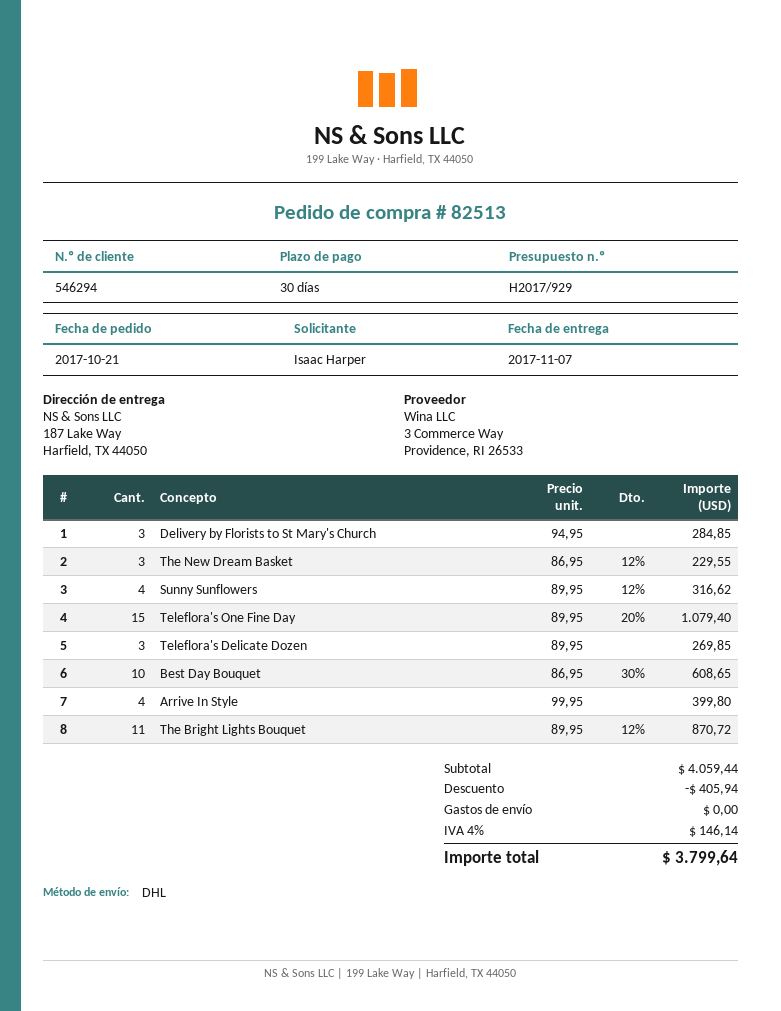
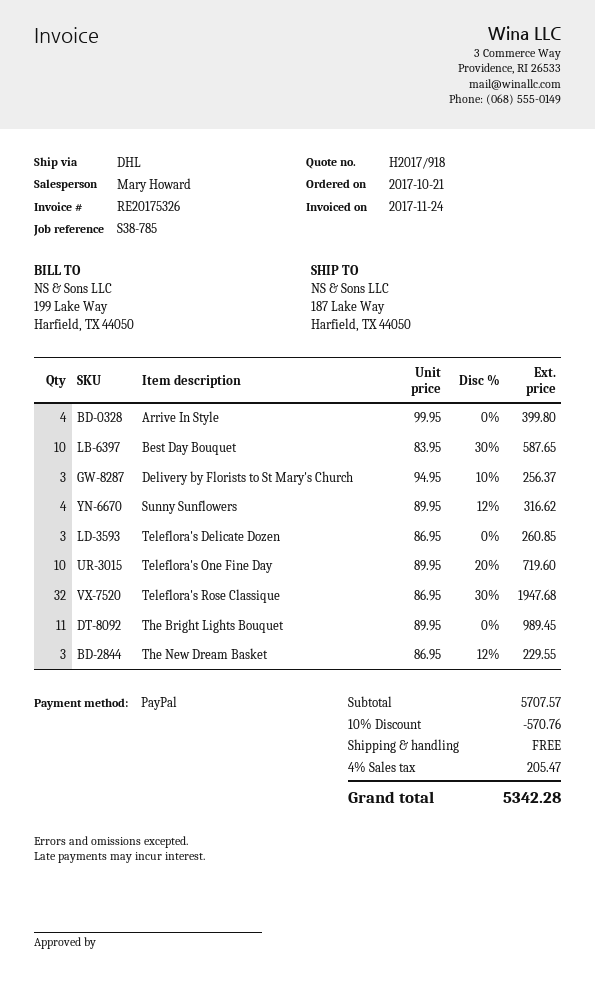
quote number: H2017/929 -> H2017/918
Delivery by Florists to St Mary's Church: 3 x 94.95 = 284.85 -> 3 x 94.95 - 10% = 256.37
Teleflora's One Fine Day: 15 x 89.95 - 20% = 1079.40 -> 10 x 89.95 - 20% = 719.60
Teleflora's Delicate Dozen: 3 x 89.95 = 269.85 -> 3 x 86.95 = 260.85
Best Day Bouquet: 10 x 86.95 - 30% = 608.65 -> 10 x 83.95 - 30% = 587.65
The Bright Lights Bouquet: 11 x 89.95 - 12% = 870.72 -> 11 x 89.95 = 989.45
Teleflora's Rose Classique: none -> 32 x 86.95 - 30% = 1947.68
subtotal: 4059.44 -> 5707.57
discount: 405.94 -> 570.76
tax: 4% = 146.14 -> 4% = 205.47
total: 3799.64 -> 5342.28

